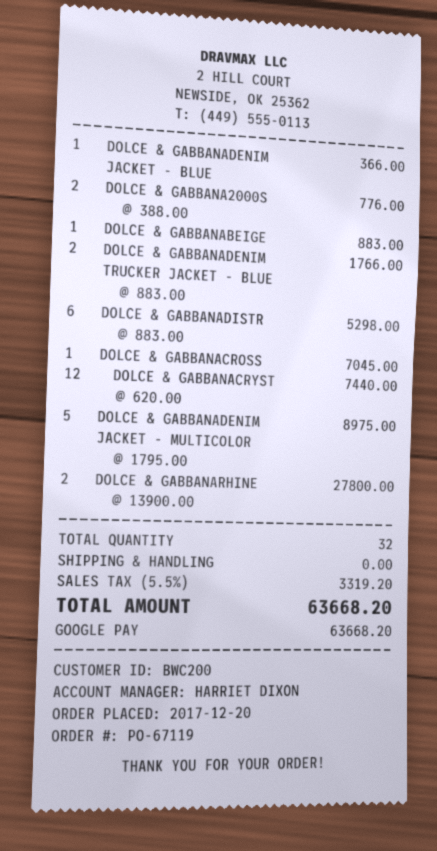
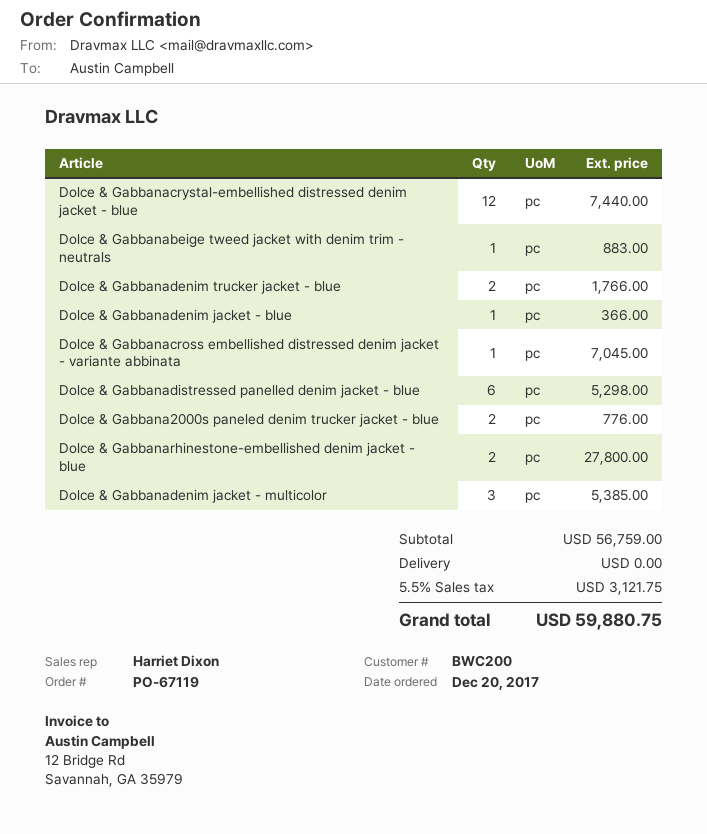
DOLCE & GABBANADENIM JACKET - MULTICOLOR: 5 for 8975.00 -> 3 for 5385.00
tax: 5.5% = 3319.20 -> 5.5% = 3121.75
total: 63668.20 -> 59880.75

